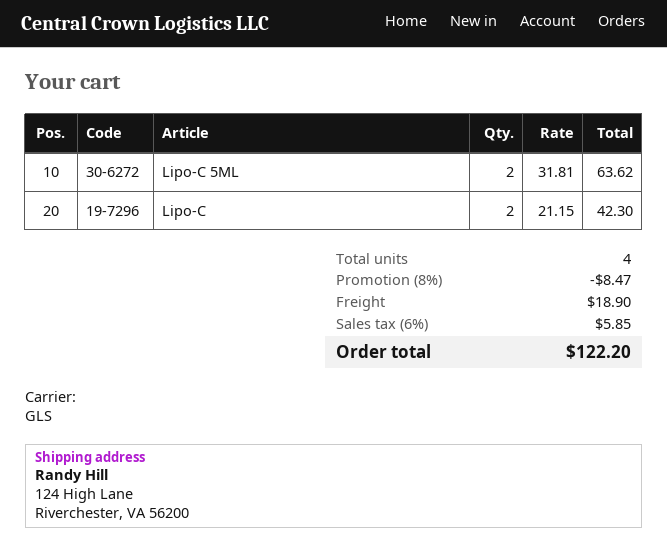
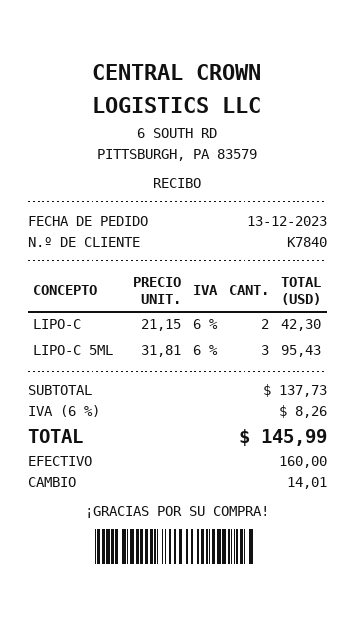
Lipo-C 5ML: 2 x 31.81 = 63.62 -> 3 x 31.81 = 95.43
discount: 8% = 8.47 -> none
shipping: 18.90 -> none
tax: 6% = 5.85 -> 6% = 8.26
total: 122.20 -> 145.99

